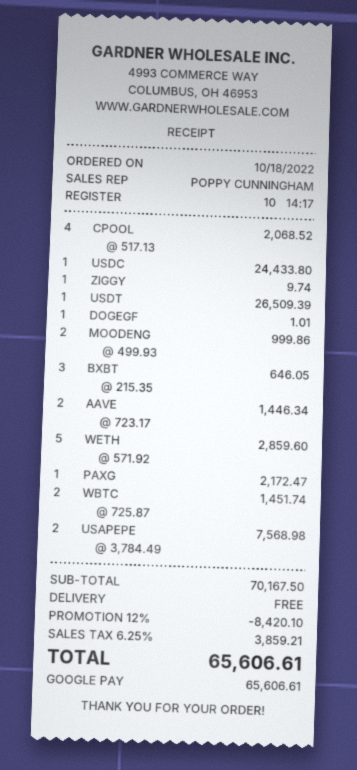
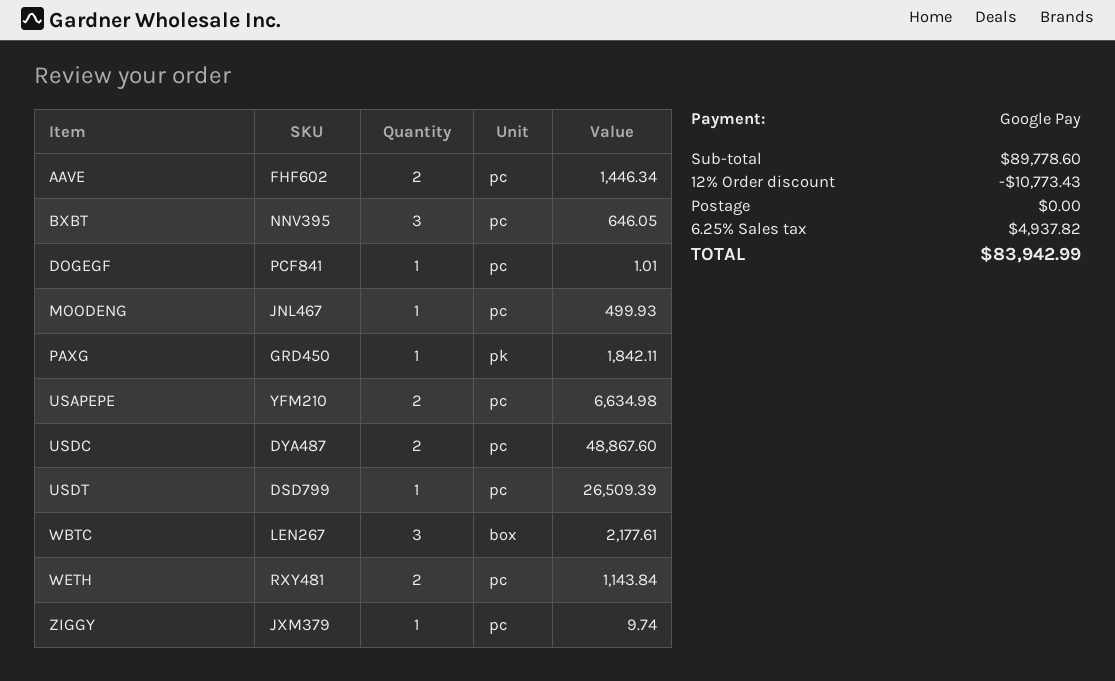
CPOOL: 4 for 2068.52 -> none
USDC: 1 for 24433.80 -> 2 for 48867.60
MOODENG: 2 for 999.86 -> 1 for 499.93
WETH: 5 for 2859.60 -> 2 for 1143.84
PAXG: 1 for 2172.47 -> 1 for 1842.11
WBTC: 2 for 1451.74 -> 3 for 2177.61
USAPEPE: 2 for 7568.98 -> 2 for 6634.98
subtotal: 70167.50 -> 89778.60
discount: 12% = 8420.10 -> 12% = 10773.43
tax: 6.25% = 3859.21 -> 6.25% = 4937.82
total: 65606.61 -> 83942.99

